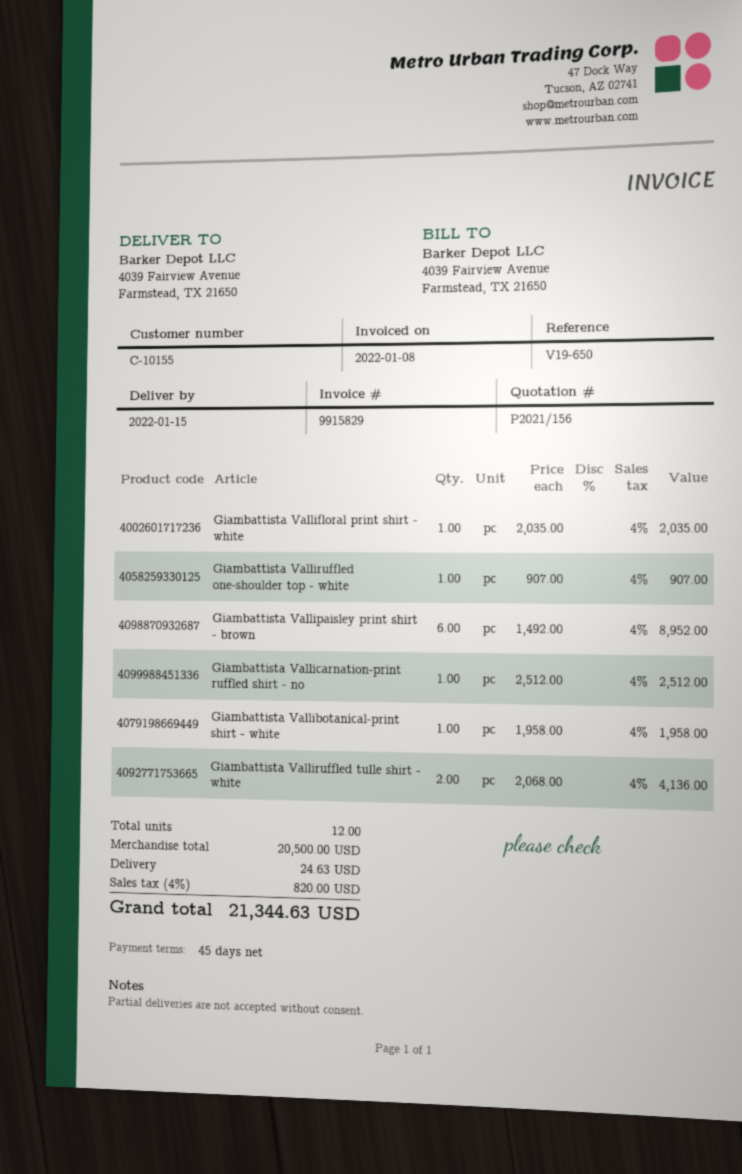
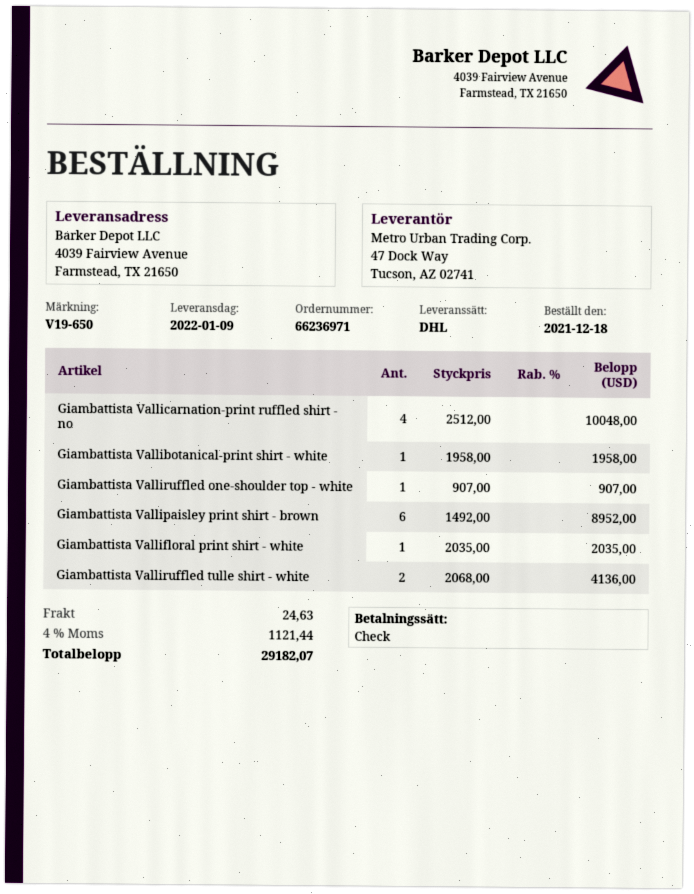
delivery date: 2022-01-15 -> 2022-01-09
Giambattista Vallicarnation-print ruffled shirt - no: 1 x 2512.00 = 2512.00 -> 4 x 2512.00 = 10048.00
tax: 4% = 820.00 -> 4% = 1121.44
total: 21344.63 -> 29182.07

